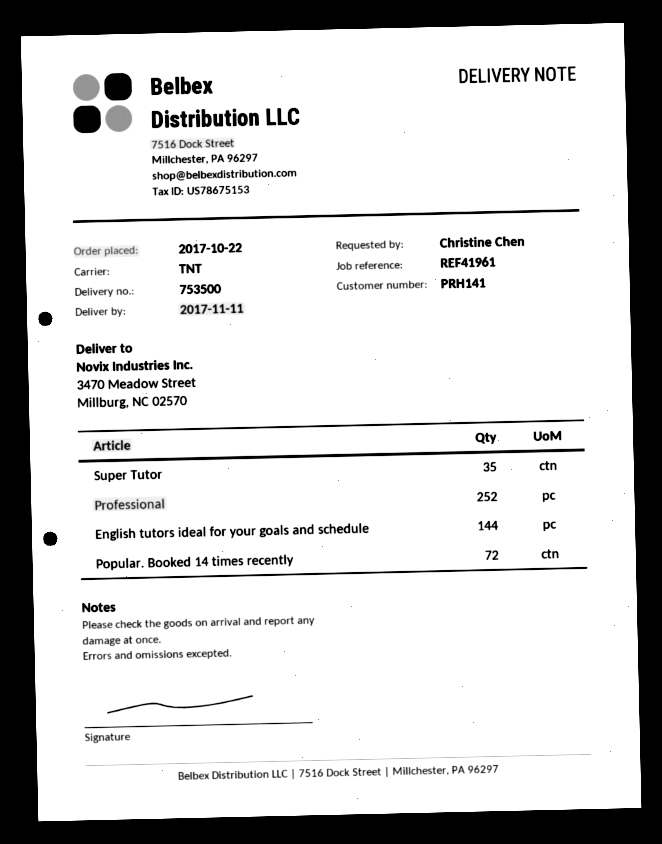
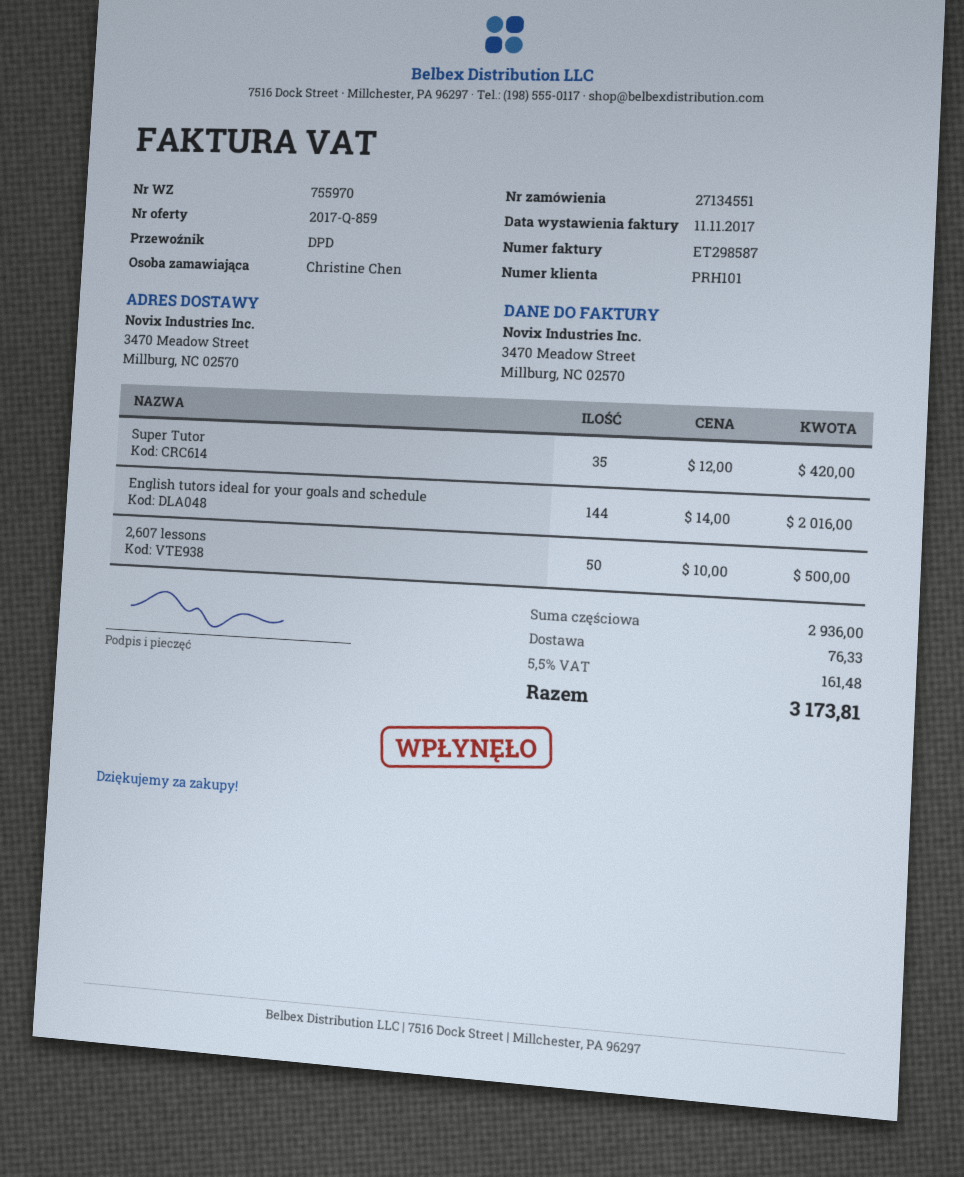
delivery note number: 753500 -> 755970
customer number: PRH141 -> PRH101
shipping method: TNT -> DPD
Professional: 252 -> none
Popular. Booked 14 times recently: 72 -> none
2,607 lessons: none -> 50

